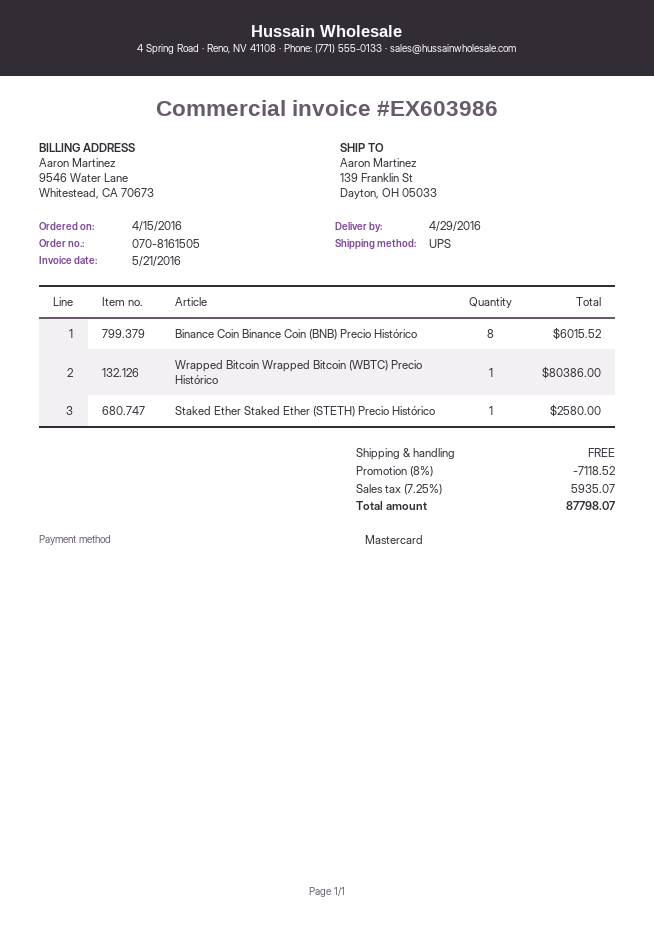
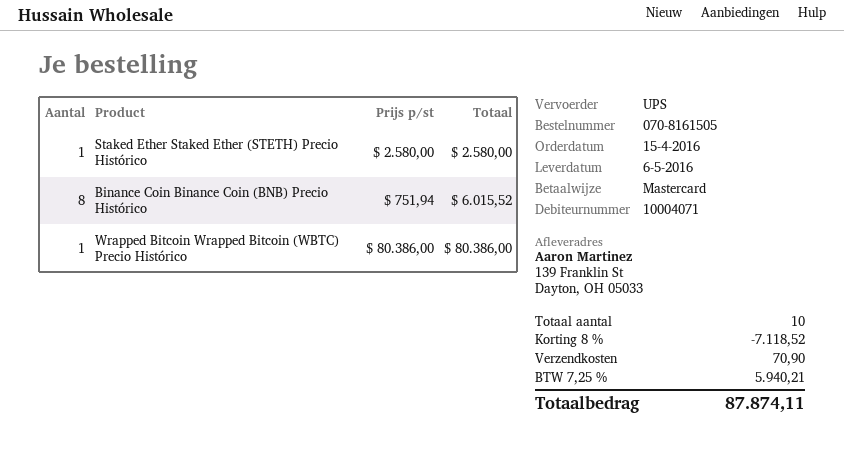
delivery date: 2016-04-29 -> 2016-05-06
shipping: 0.00 -> 70.90
tax: 7.25% = 5935.07 -> 7.25% = 5940.21
total: 87798.07 -> 87874.11

